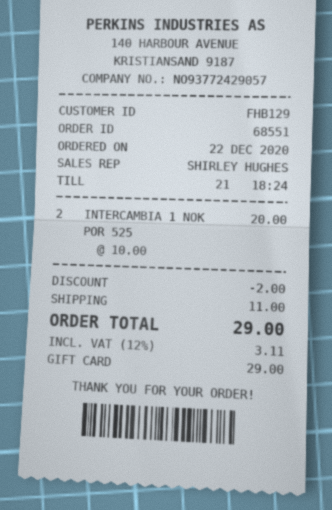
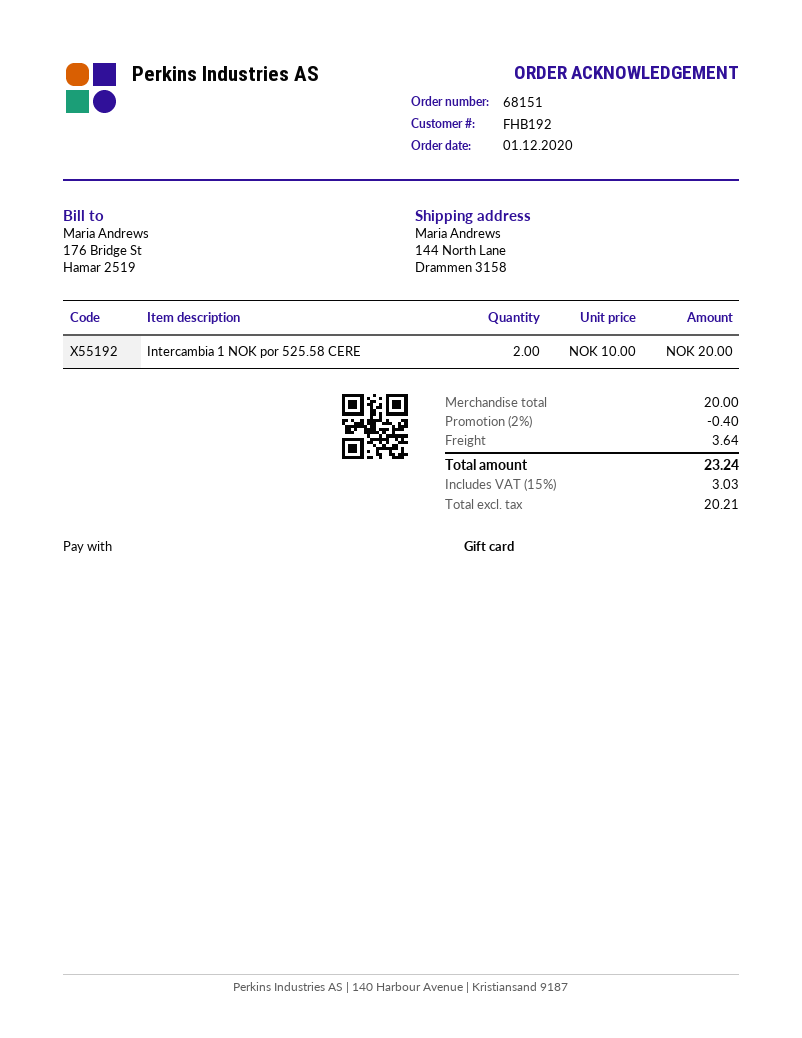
order number: 68551 -> 68151
order date: 2020-12-22 -> 2020-12-01
customer number: FHB129 -> FHB192
discount: 2.00 -> 0.40
shipping: 11.00 -> 3.64
tax: 12% = 3.11 -> 15% = 3.03
total: 29.00 -> 23.24

